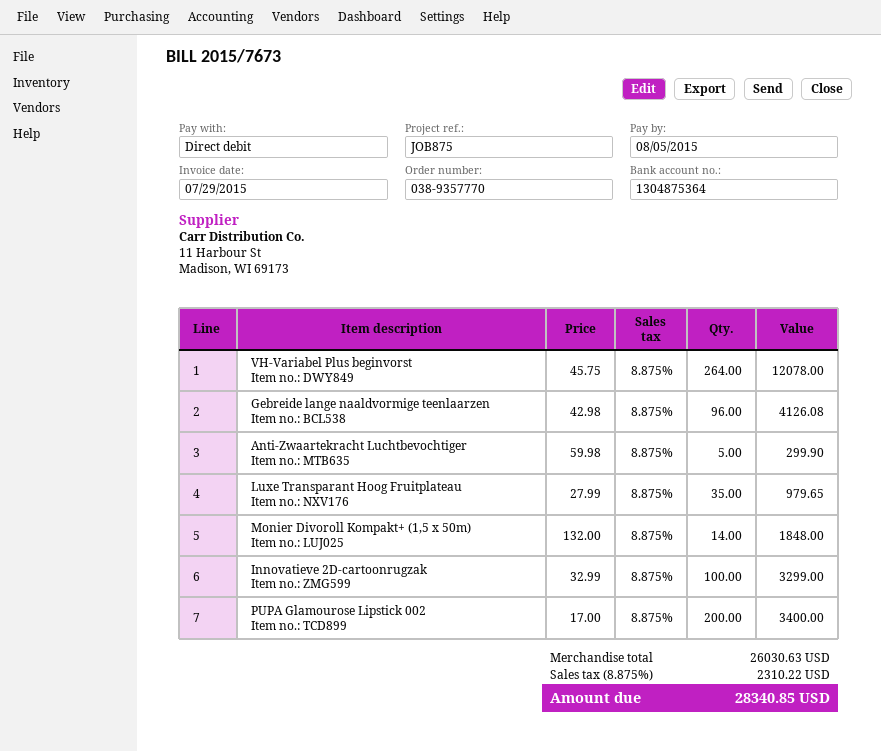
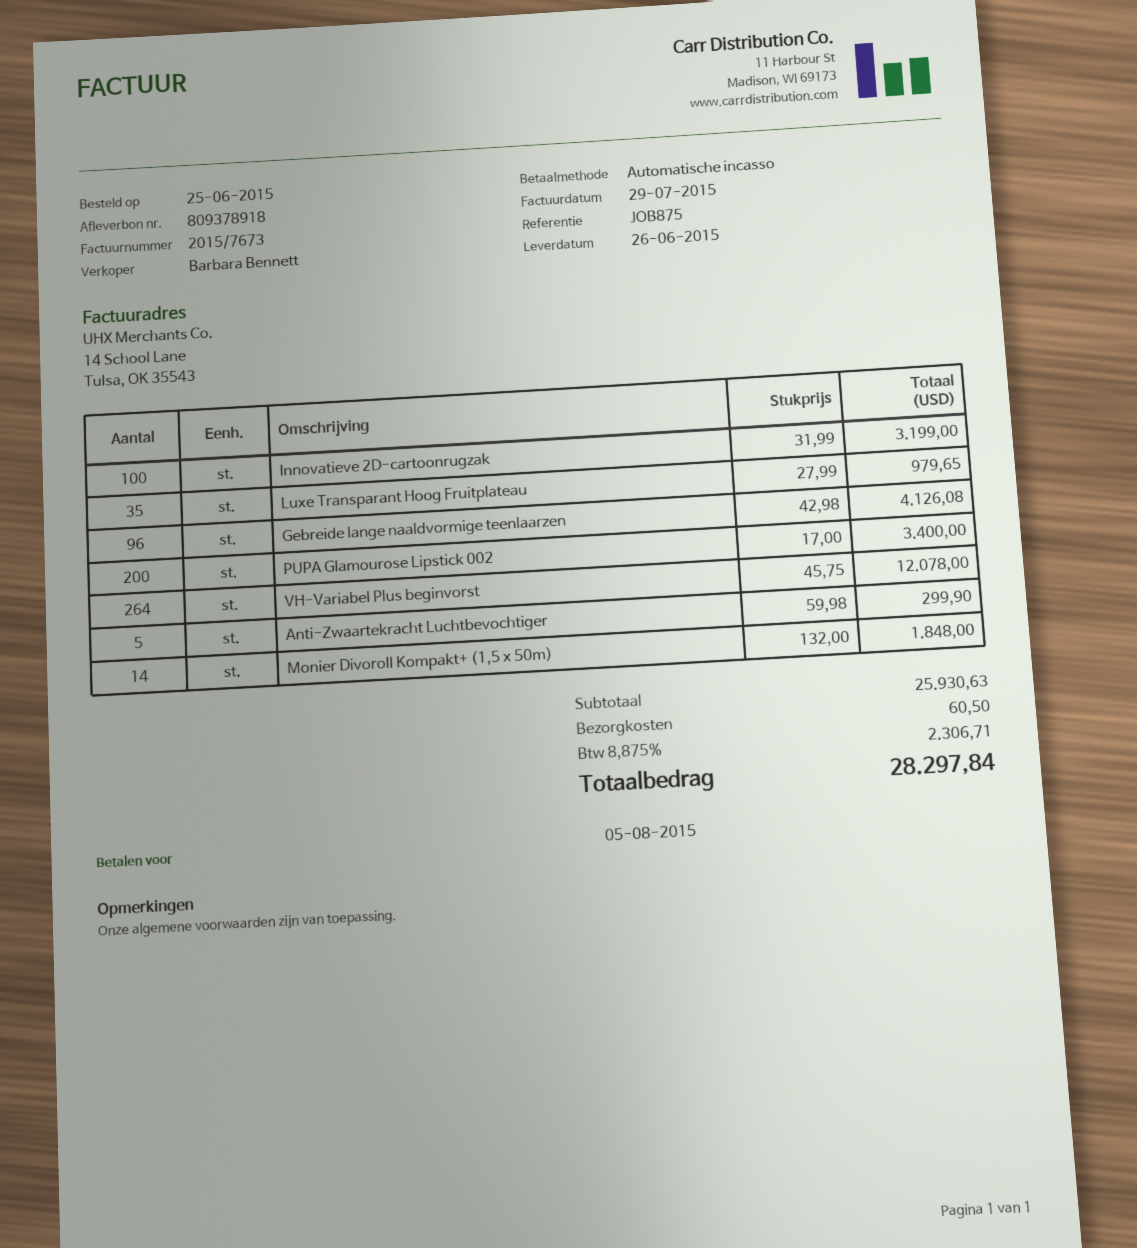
Innovatieve 2D-cartoonrugzak: 100 x 32.99 = 3299.00 -> 100 x 31.99 = 3199.00
subtotal: 26030.63 -> 25930.63
shipping: none -> 60.50
tax: 8.875% = 2310.22 -> 8.875% = 2306.71
total: 28340.85 -> 28297.84

